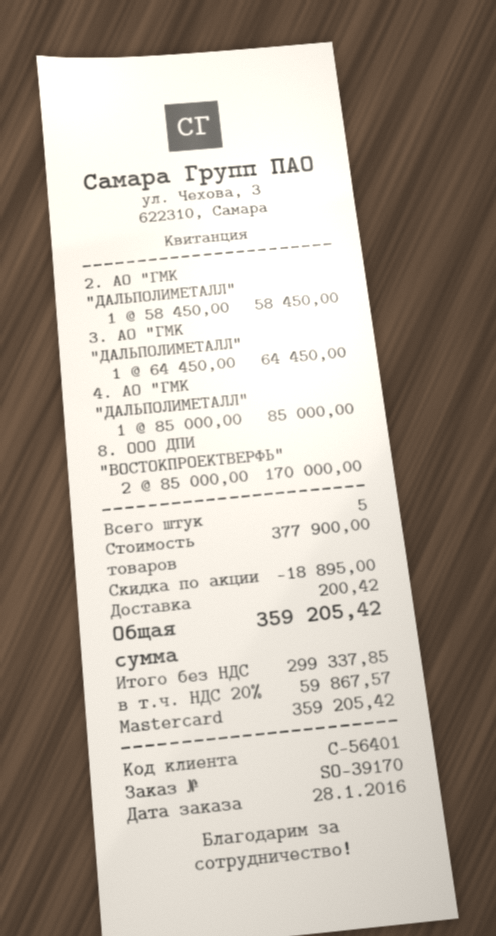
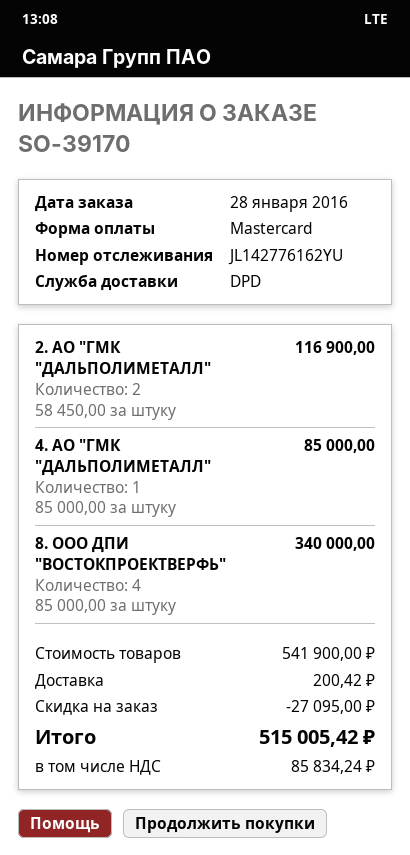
2. АО "ГМК "ДАЛЬПОЛИМЕТАЛЛ": 1 x 58450.00 = 58450.00 -> 2 x 58450.00 = 116900.00
3. АО "ГМК "ДАЛЬПОЛИМЕТАЛЛ": 1 x 64450.00 = 64450.00 -> none
8. ООО ДПИ "ВОСТОКПРОЕКТВЕРФЬ": 2 x 85000.00 = 170000.00 -> 4 x 85000.00 = 340000.00
subtotal: 377900.00 -> 541900.00
discount: 18895.00 -> 27095.00
tax: 59867.57 -> 85834.24
total: 359205.42 -> 515005.42

